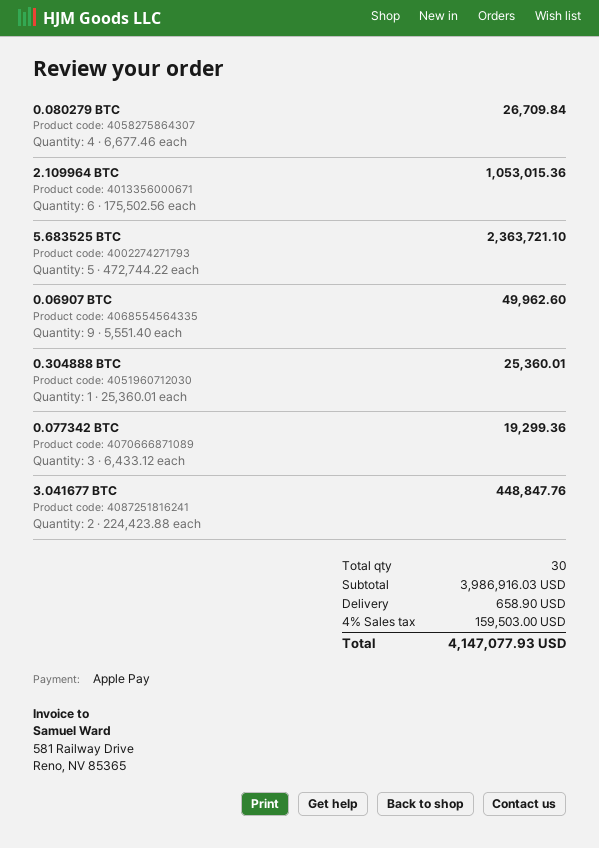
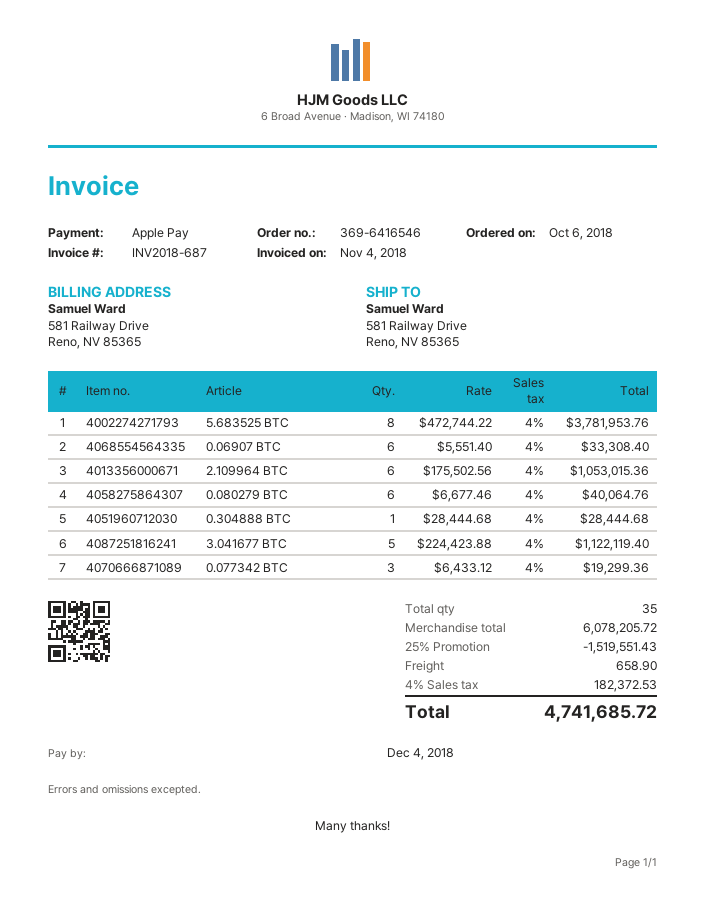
0.080279 BTC: 4 x 6677.46 = 26709.84 -> 6 x 6677.46 = 40064.76
5.683525 BTC: 5 x 472744.22 = 2363721.10 -> 8 x 472744.22 = 3781953.76
0.06907 BTC: 9 x 5551.40 = 49962.60 -> 6 x 5551.40 = 33308.40
0.304888 BTC: 1 x 25360.01 = 25360.01 -> 1 x 28444.68 = 28444.68
3.041677 BTC: 2 x 224423.88 = 448847.76 -> 5 x 224423.88 = 1122119.40
total quantity: 30 -> 35
subtotal: 3986916.03 -> 6078205.72
discount: none -> 25% = 1519551.43
tax: 4% = 159503.00 -> 4% = 182372.53
total: 4147077.93 -> 4741685.72

